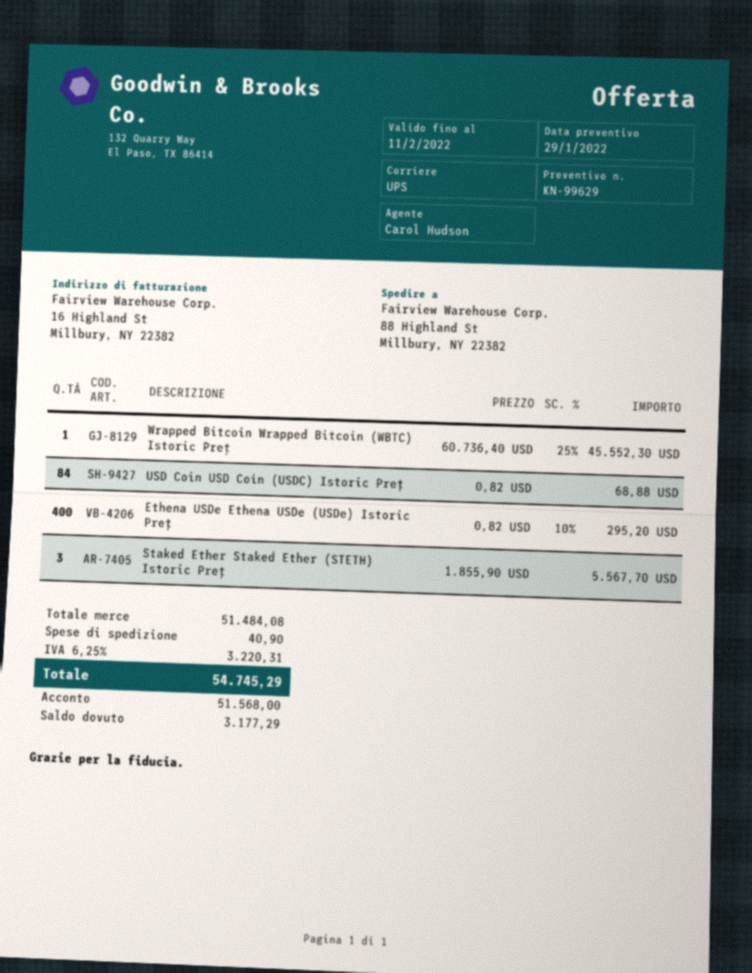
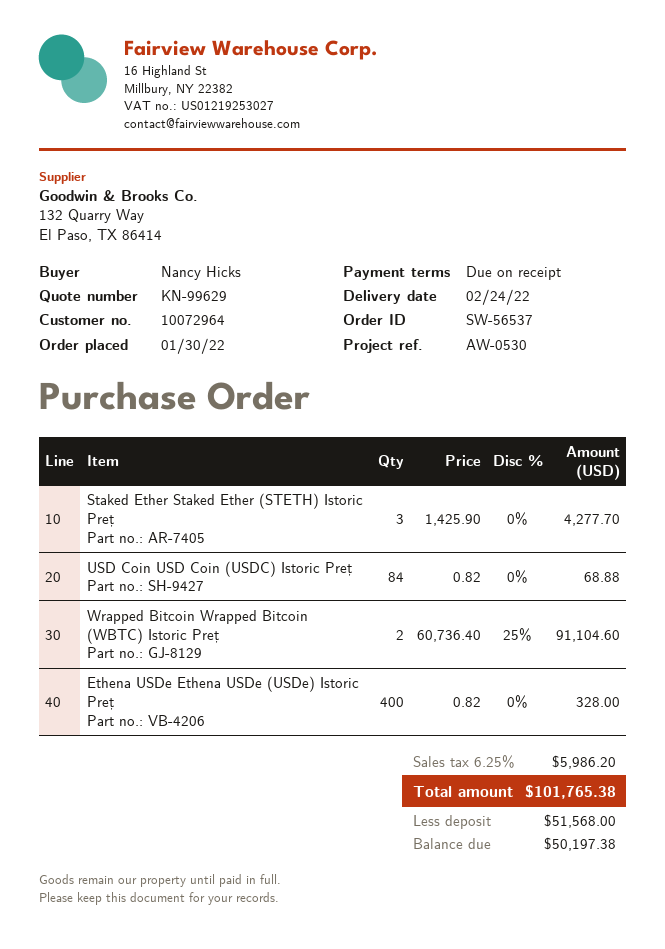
Wrapped Bitcoin Wrapped Bitcoin (WBTC) Istoric Preț: 1 x 60736.40 - 25% = 45552.30 -> 2 x 60736.40 - 25% = 91104.60
Ethena USDe Ethena USDe (USDe) Istoric Preț: 400 x 0.82 - 10% = 295.20 -> 400 x 0.82 = 328.00
Staked Ether Staked Ether (STETH) Istoric Preț: 3 x 1855.90 = 5567.70 -> 3 x 1425.90 = 4277.70
shipping: 40.90 -> none
tax: 6.25% = 3220.31 -> 6.25% = 5986.20
total: 54745.29 -> 101765.38
balance: 3177.29 -> 50197.38

